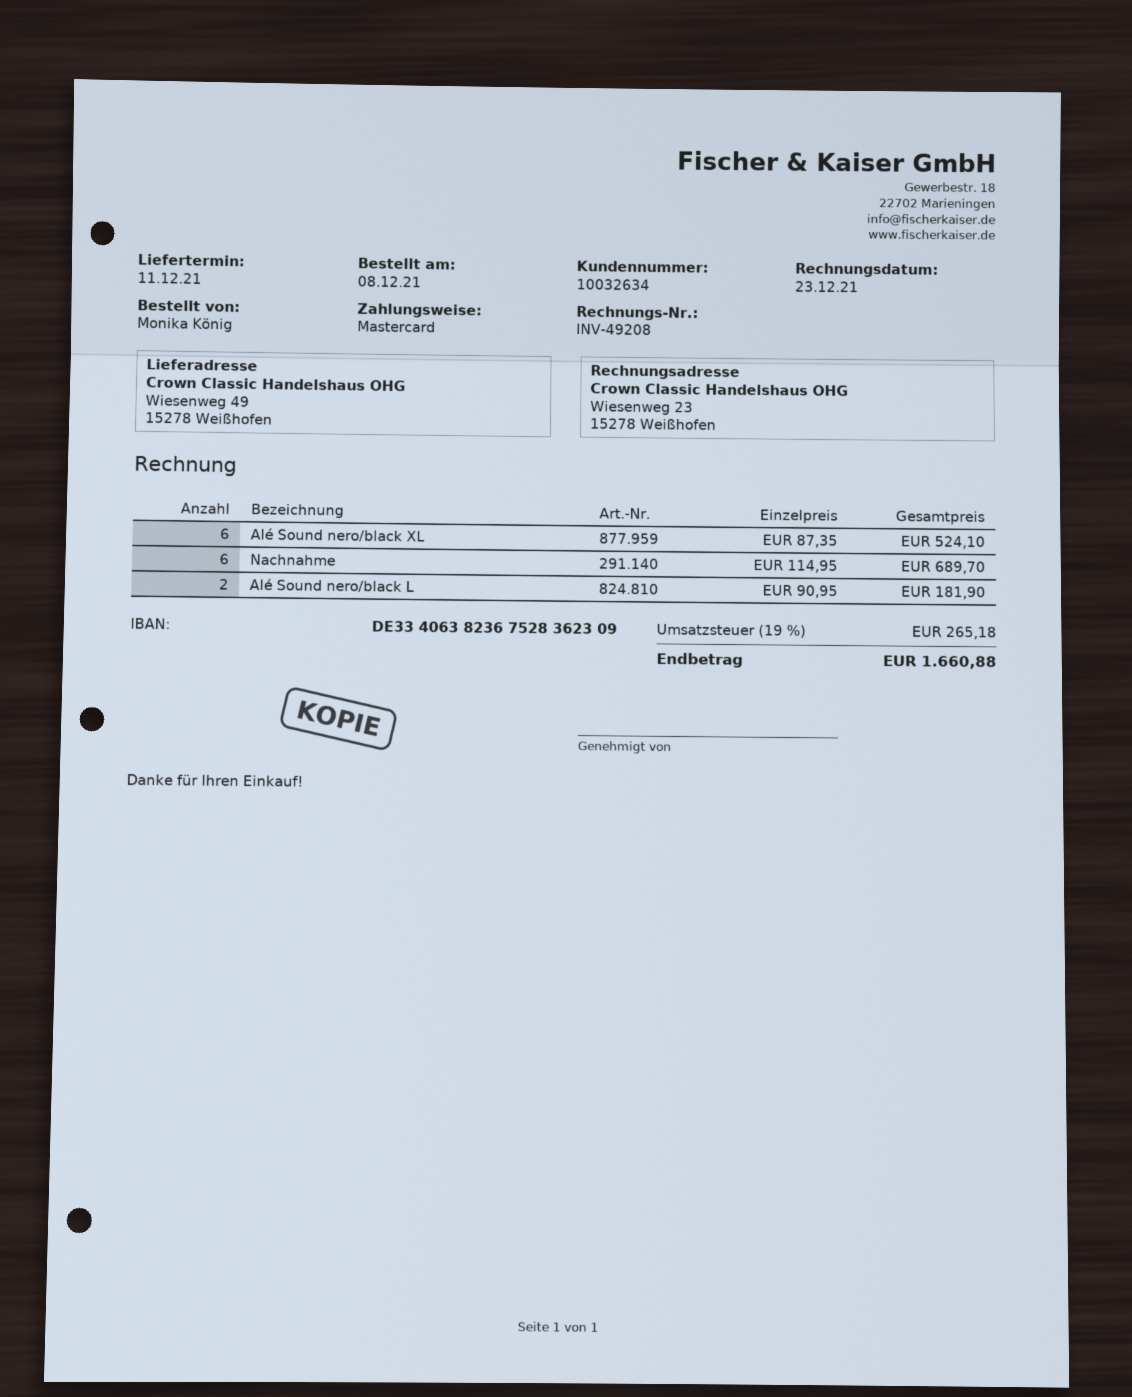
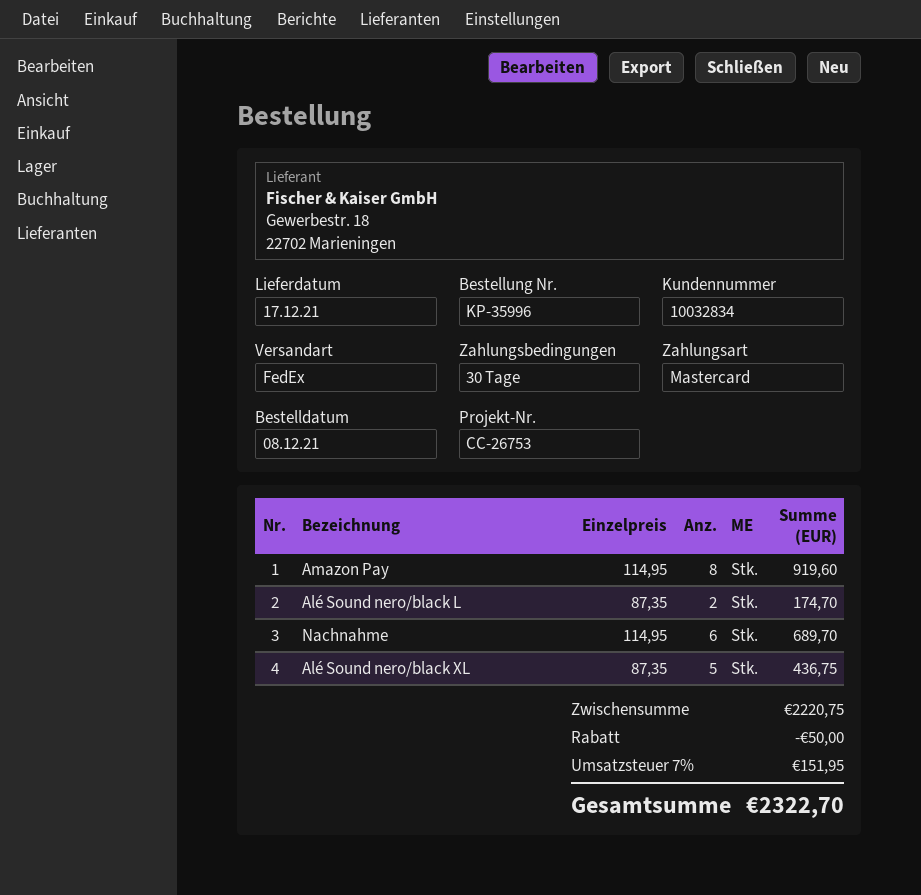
delivery date: 2021-12-11 -> 2021-12-17
customer number: 10032634 -> 10032834
Alé Sound nero/black XL: 6 x 87.35 = 524.10 -> 5 x 87.35 = 436.75
Alé Sound nero/black L: 2 x 90.95 = 181.90 -> 2 x 87.35 = 174.70
Amazon Pay: none -> 8 x 114.95 = 919.60
discount: none -> 50.00
tax: 19% = 265.18 -> 7% = 151.95
total: 1660.88 -> 2322.70

